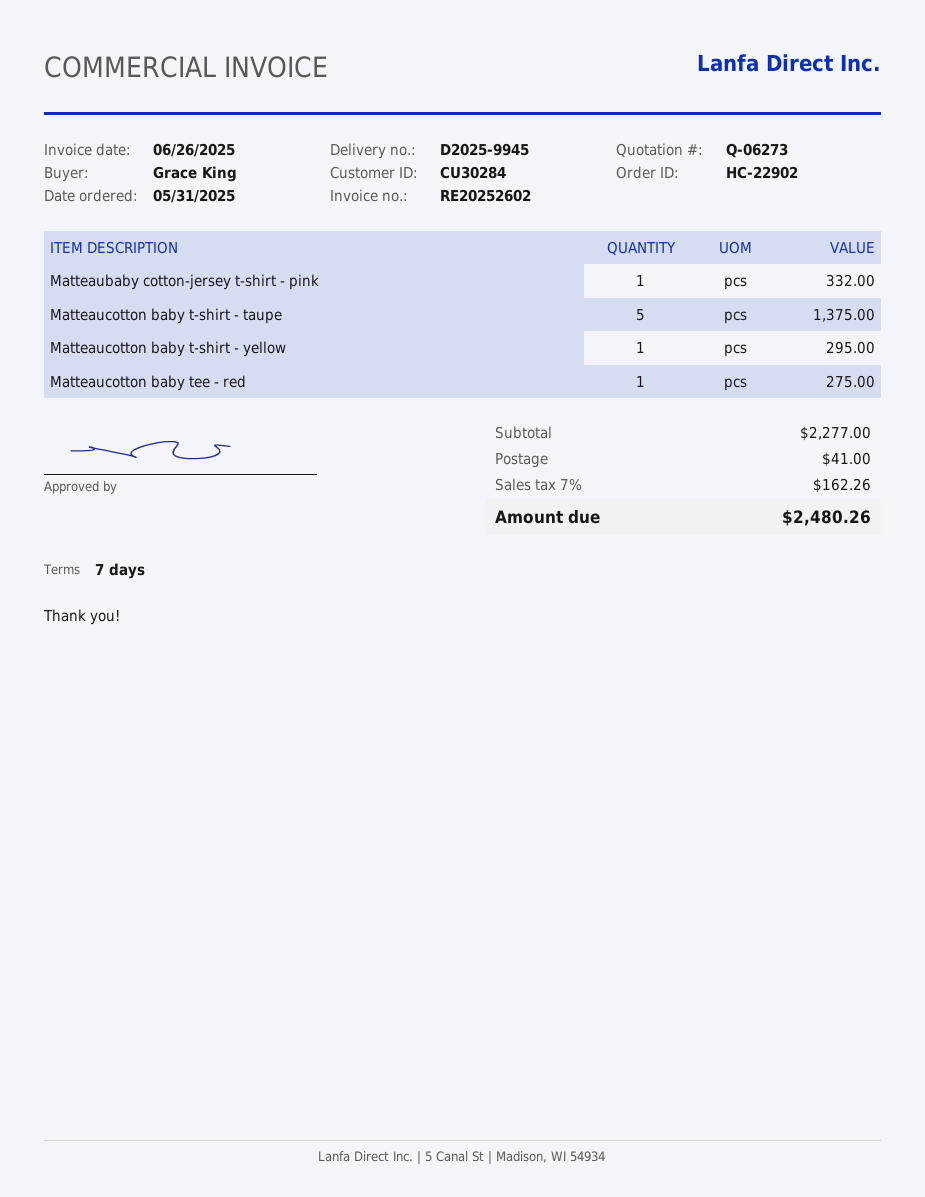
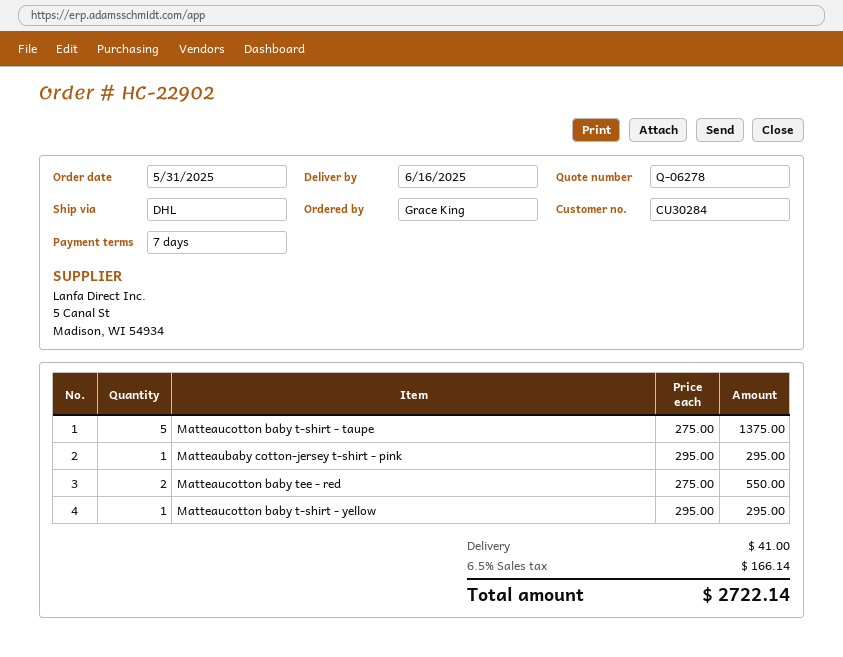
quote number: Q-06273 -> Q-06278
Matteaubaby cotton-jersey t-shirt - pink: 1 for 332.00 -> 1 for 295.00
Matteaucotton baby tee - red: 1 for 275.00 -> 2 for 550.00
tax: 7% = 162.26 -> 6.5% = 166.14
total: 2480.26 -> 2722.14

